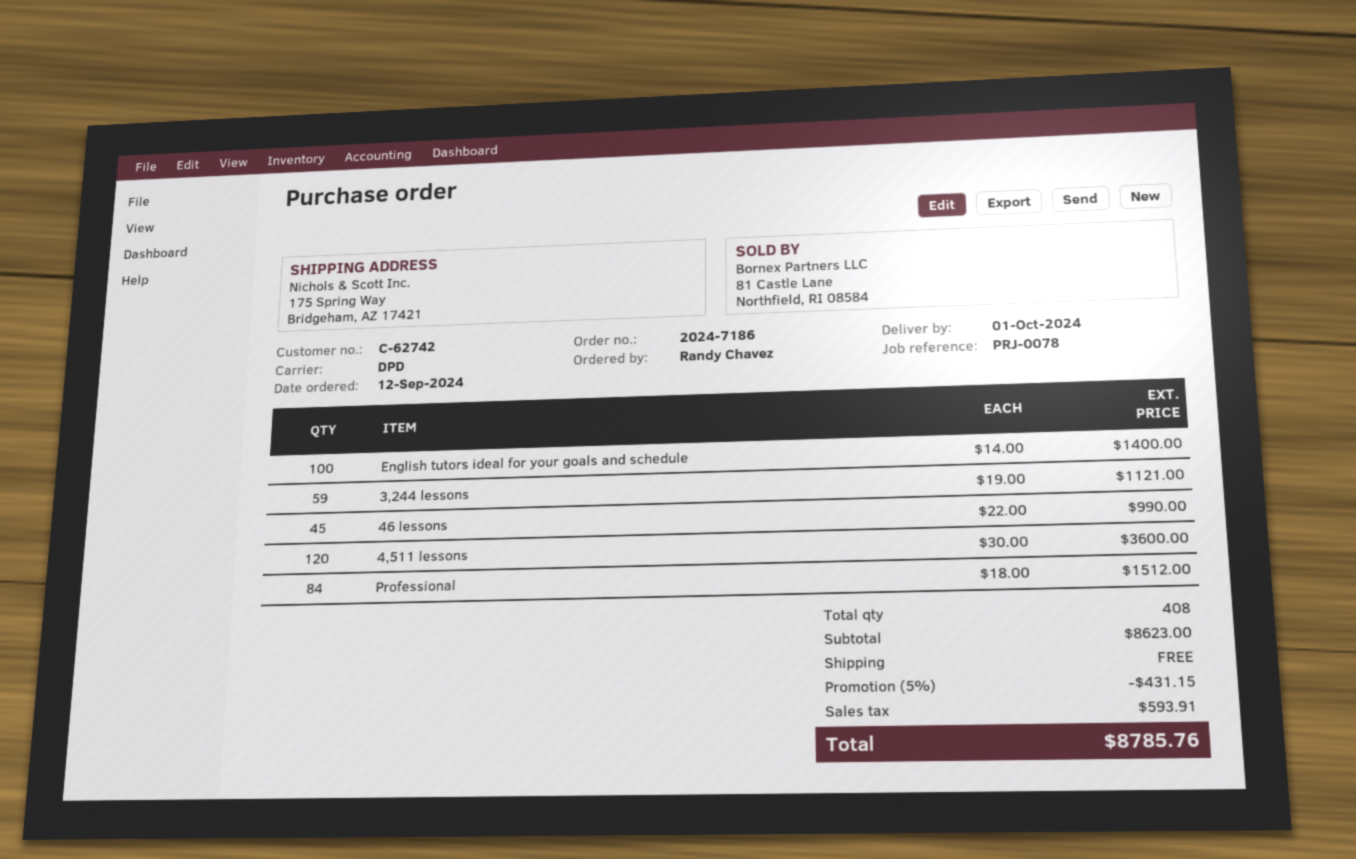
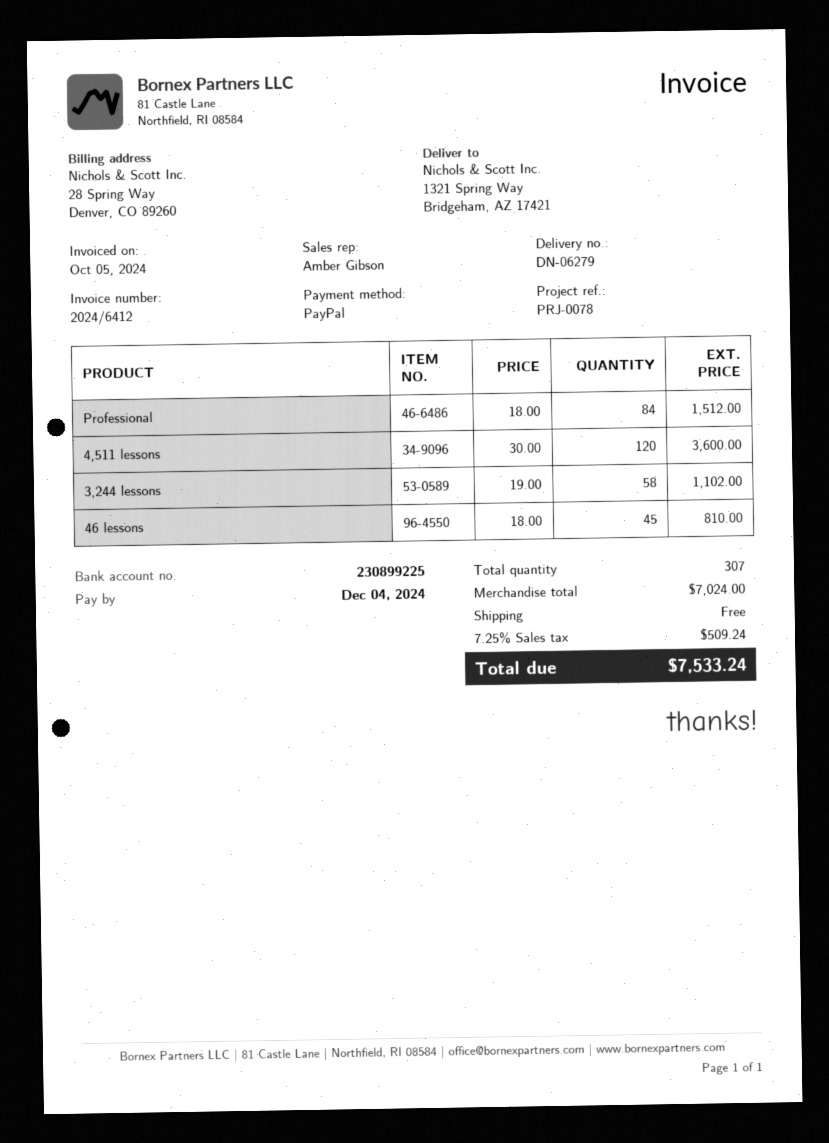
ship to: 175 Spring Way, Bridgeham, AZ 17421 -> 1321 Spring Way, Bridgeham, AZ 17421
English tutors ideal for your goals and schedule: 100 x 14.00 = 1400.00 -> none
3,244 lessons: 59 x 19.00 = 1121.00 -> 58 x 19.00 = 1102.00
46 lessons: 45 x 22.00 = 990.00 -> 45 x 18.00 = 810.00
total quantity: 408 -> 307
subtotal: 8623.00 -> 7024.00
discount: 5% = 431.15 -> none
tax: 593.91 -> 509.24
total: 8785.76 -> 7533.24

